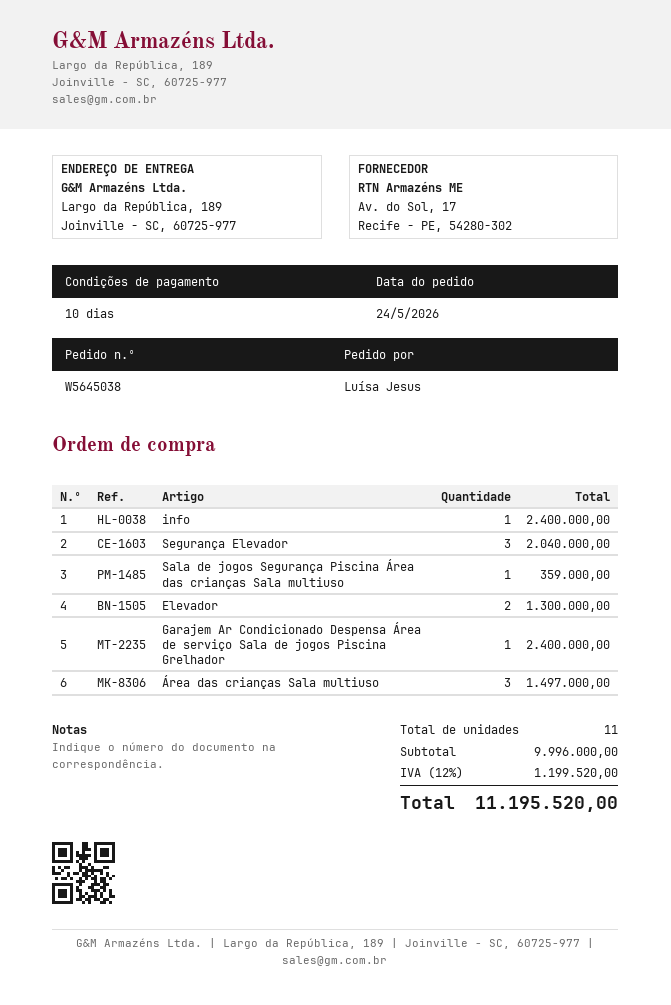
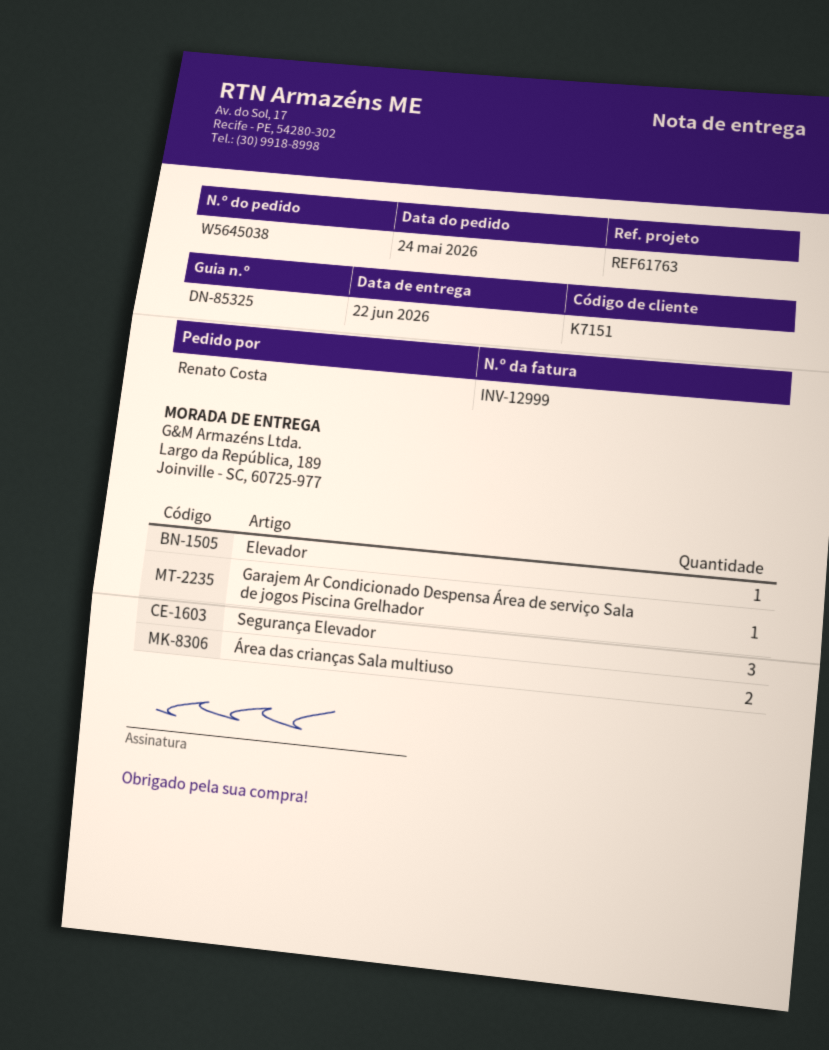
ordered by: Luísa Jesus -> Renato Costa
info: 1 -> none
Sala de jogos Segurança Piscina Área das crianças Sala multiuso: 1 -> none
Elevador: 2 -> 1
Área das crianças Sala multiuso: 3 -> 2

